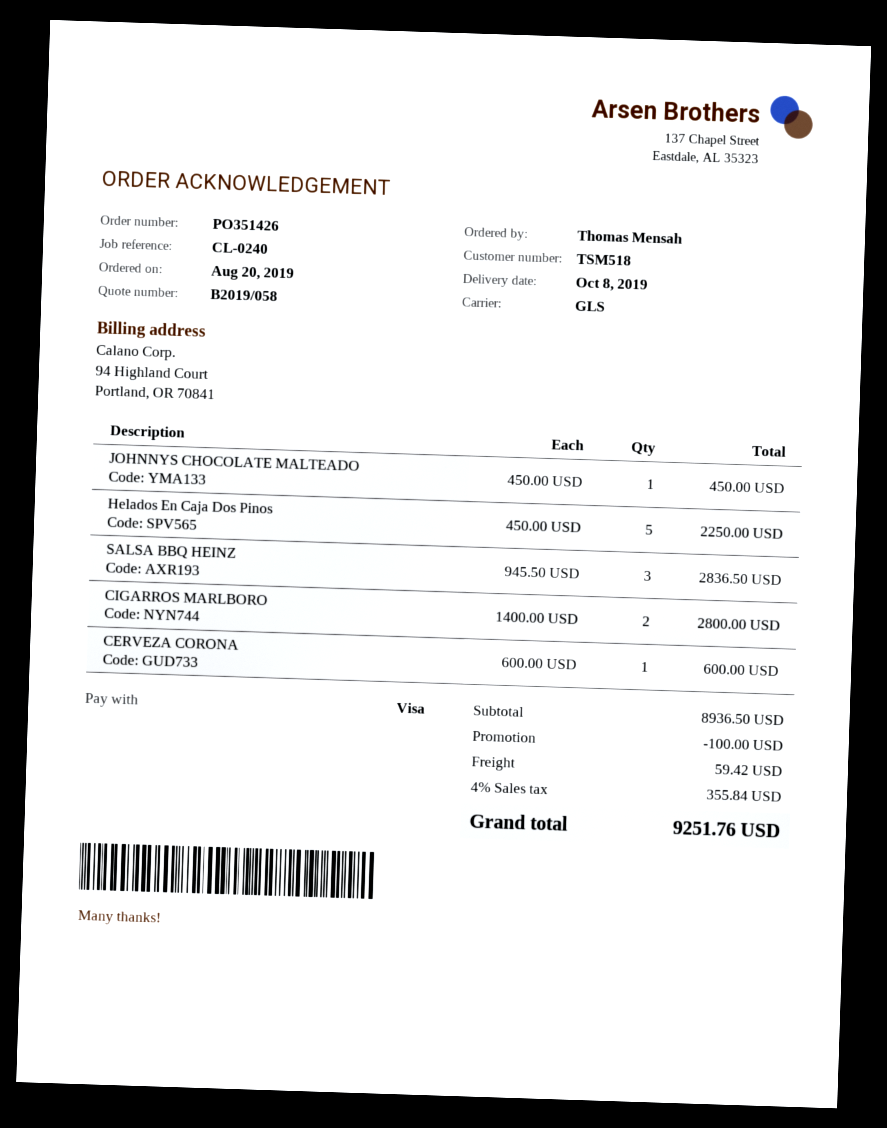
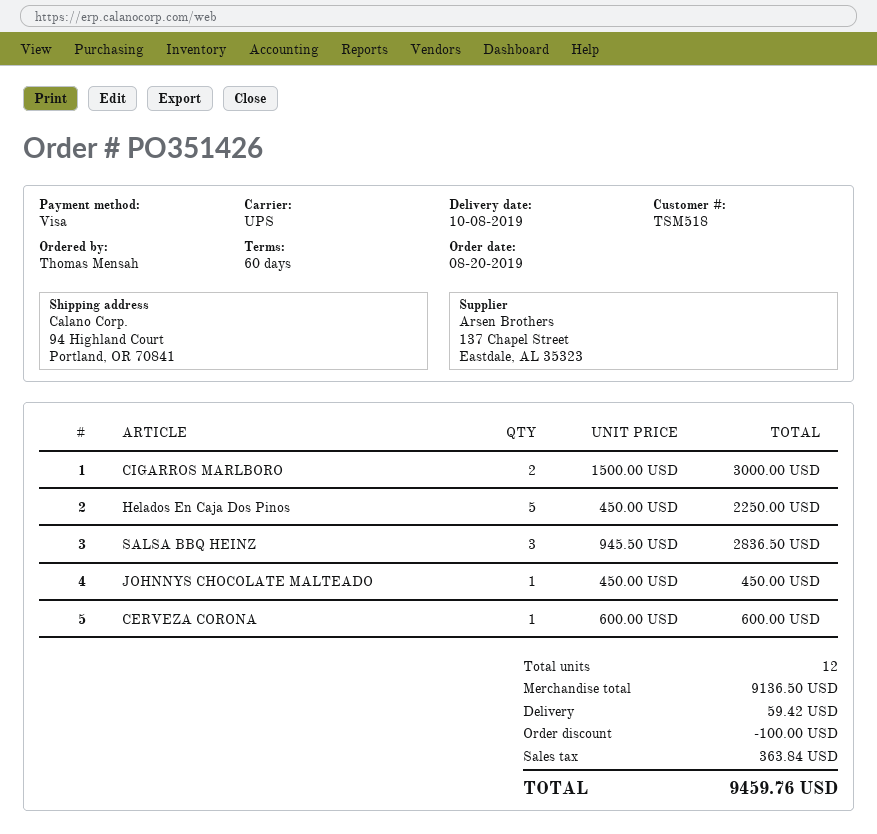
shipping method: GLS -> UPS
CIGARROS MARLBORO: 2 x 1400.00 = 2800.00 -> 2 x 1500.00 = 3000.00
subtotal: 8936.50 -> 9136.50
tax: 355.84 -> 363.84
total: 9251.76 -> 9459.76

